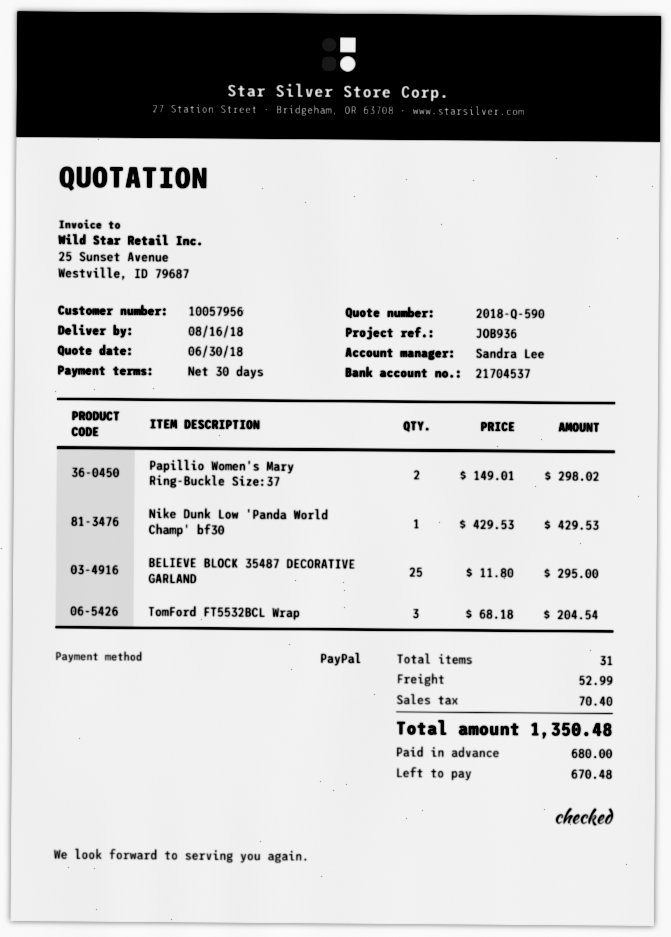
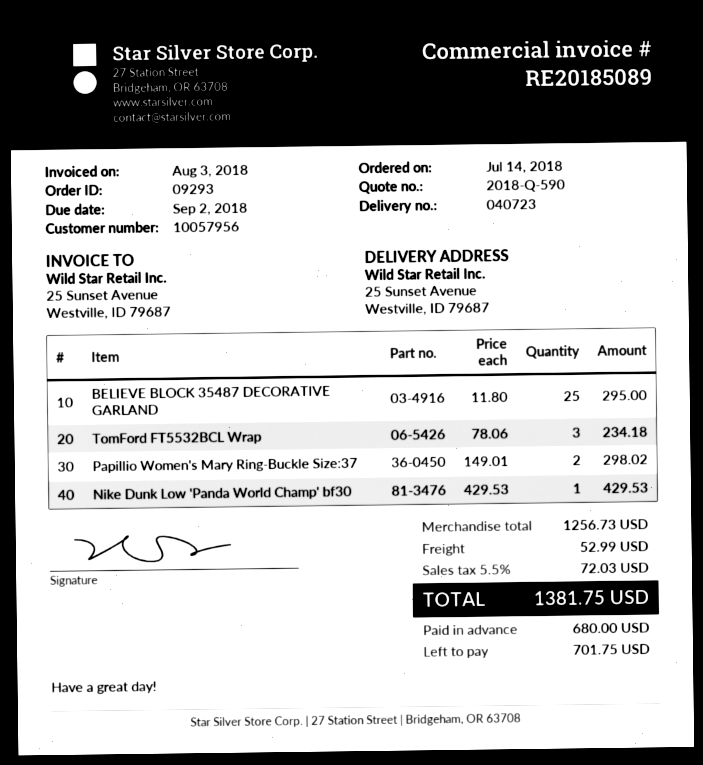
TomFord FT5532BCL Wrap: 3 x 68.18 = 204.54 -> 3 x 78.06 = 234.18
tax: 70.40 -> 72.03
total: 1350.48 -> 1381.75
balance: 670.48 -> 701.75

